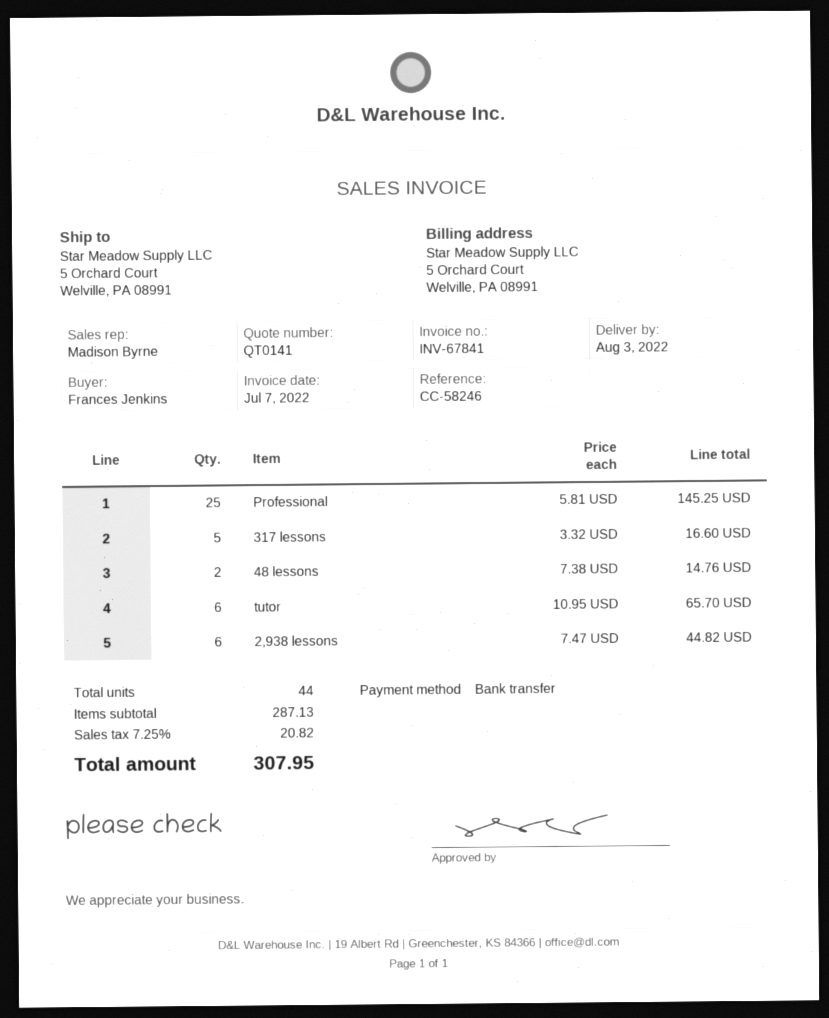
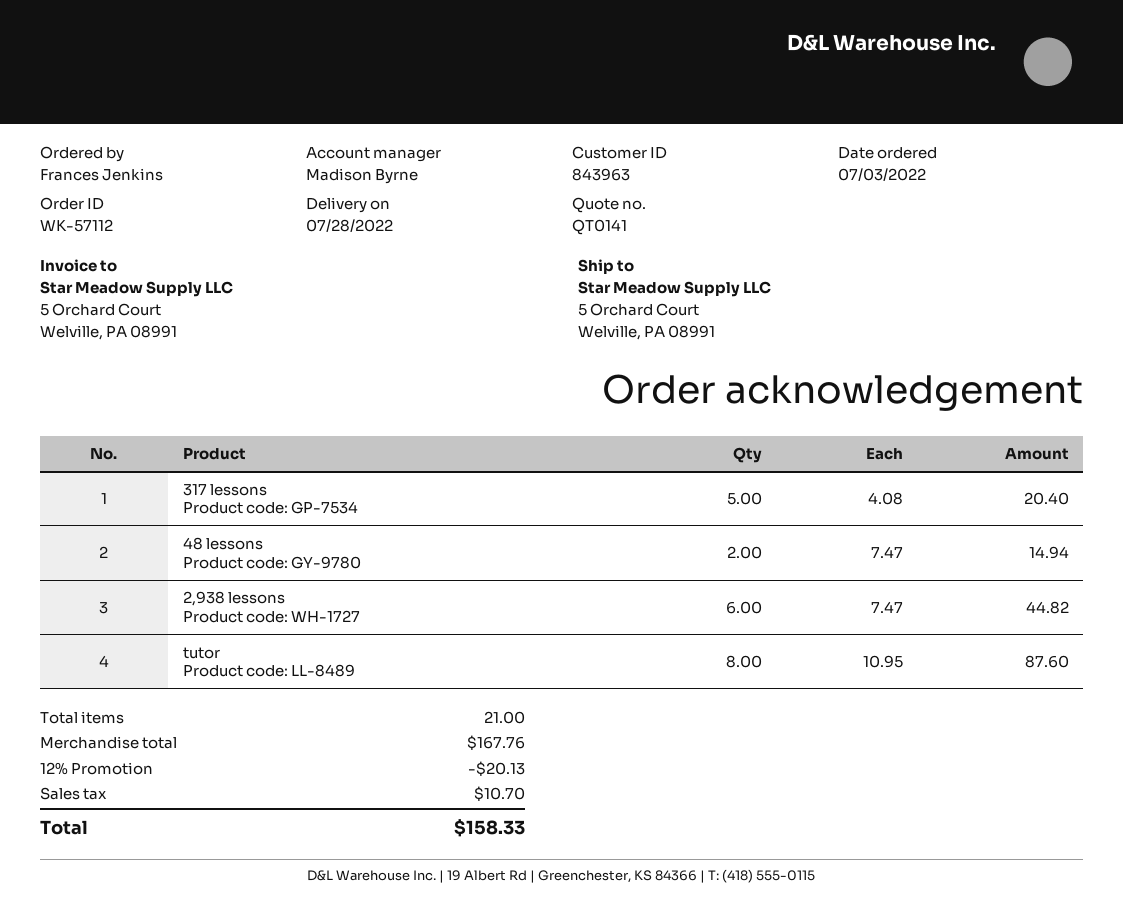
delivery date: 2022-08-03 -> 2022-07-28
Professional: 25 x 5.81 = 145.25 -> none
317 lessons: 5 x 3.32 = 16.60 -> 5 x 4.08 = 20.40
48 lessons: 2 x 7.38 = 14.76 -> 2 x 7.47 = 14.94
tutor: 6 x 10.95 = 65.70 -> 8 x 10.95 = 87.60
total quantity: 44 -> 21
subtotal: 287.13 -> 167.76
discount: none -> 12% = 20.13
tax: 20.82 -> 10.70
total: 307.95 -> 158.33

